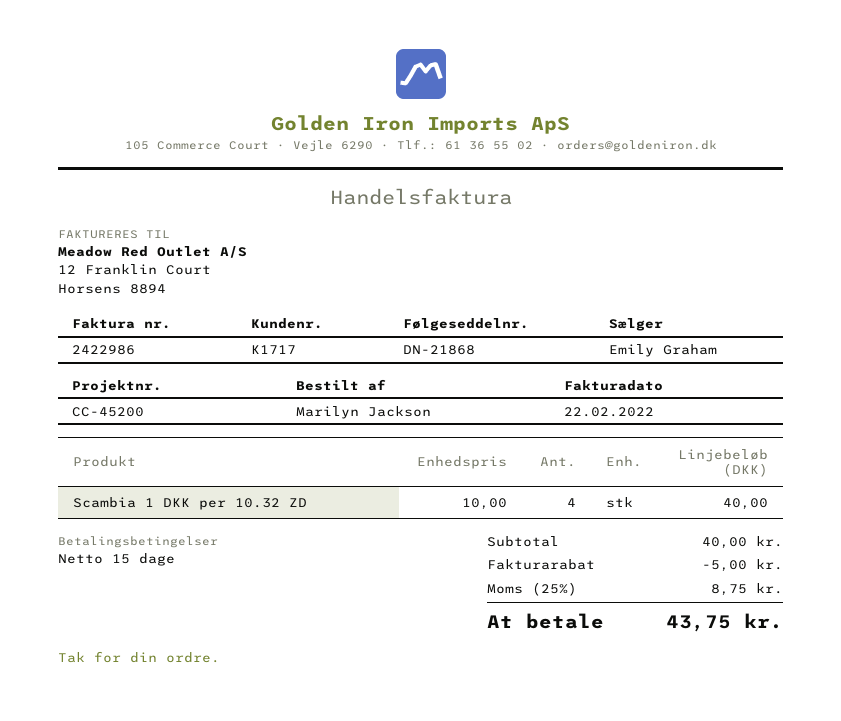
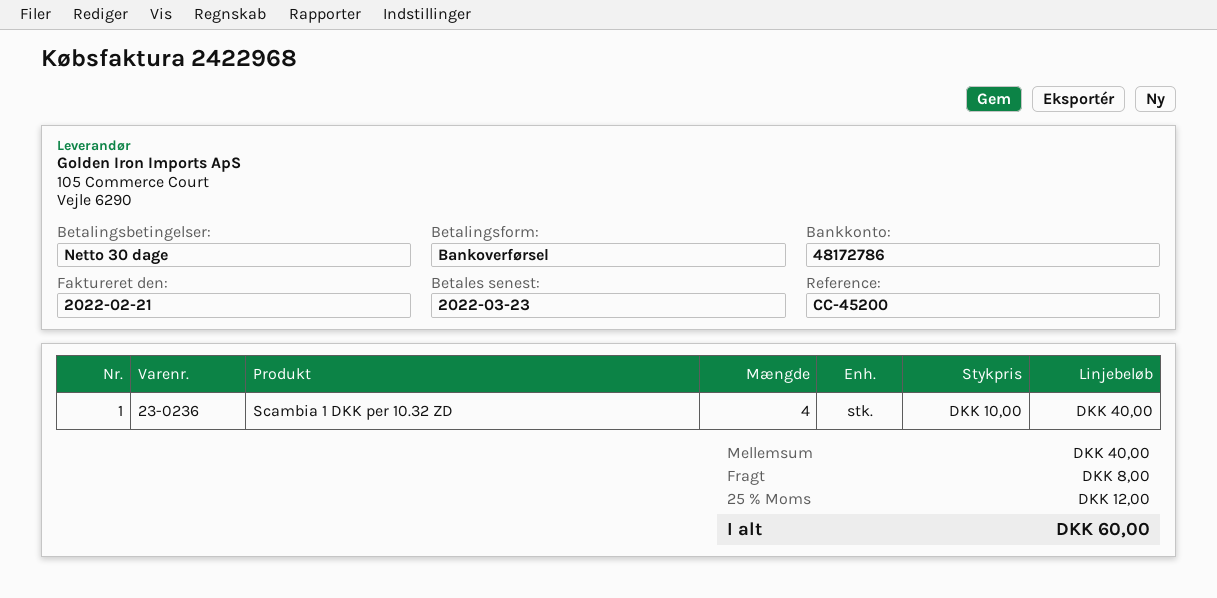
invoice number: 2422986 -> 2422968
invoice date: 2022-02-22 -> 2022-02-21
payment terms: 15 days -> 30 days
discount: 5.00 -> none
shipping: none -> 8.00
tax: 25% = 8.75 -> 25% = 12.00
total: 43.75 -> 60.00

